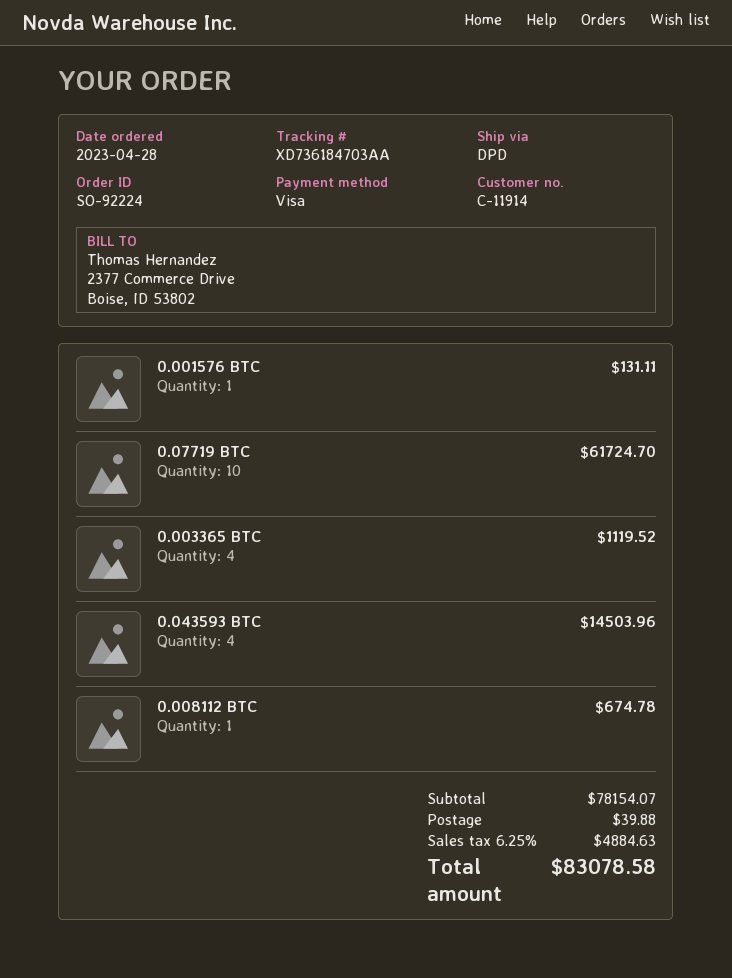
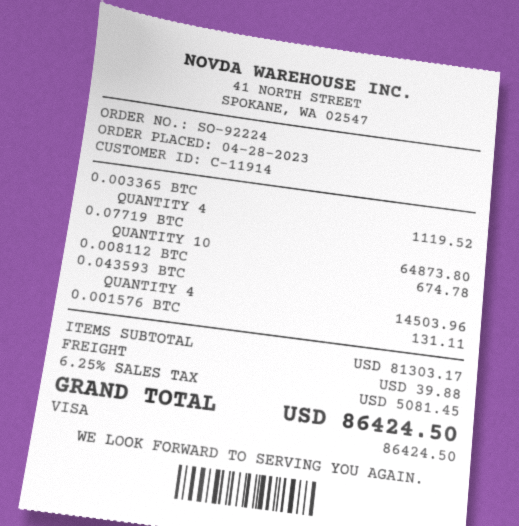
0.07719 BTC: 10 for 61724.70 -> 10 for 64873.80
subtotal: 78154.07 -> 81303.17
tax: 6.25% = 4884.63 -> 6.25% = 5081.45
total: 83078.58 -> 86424.50

